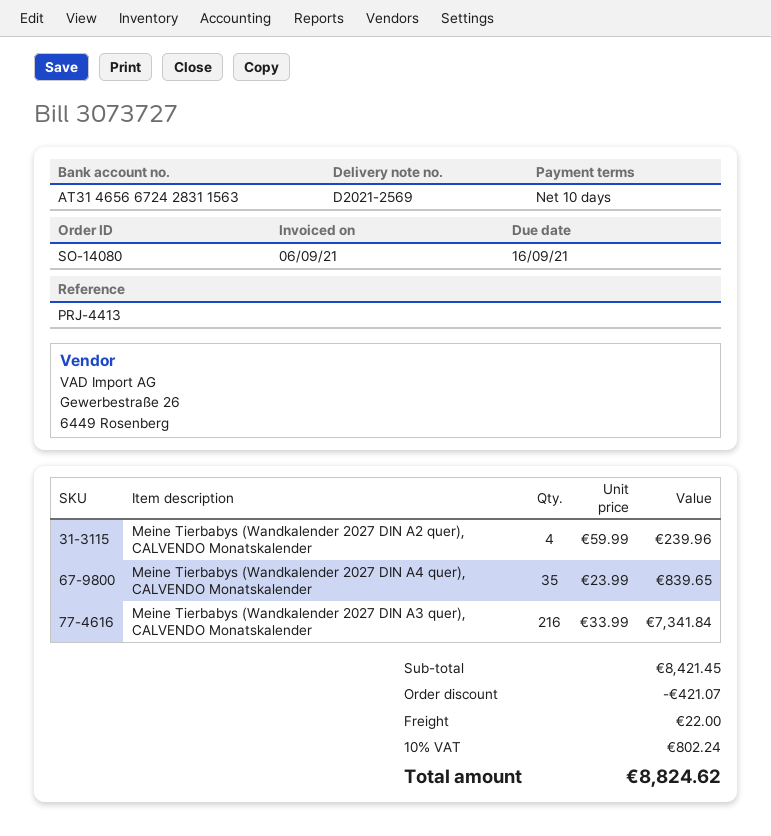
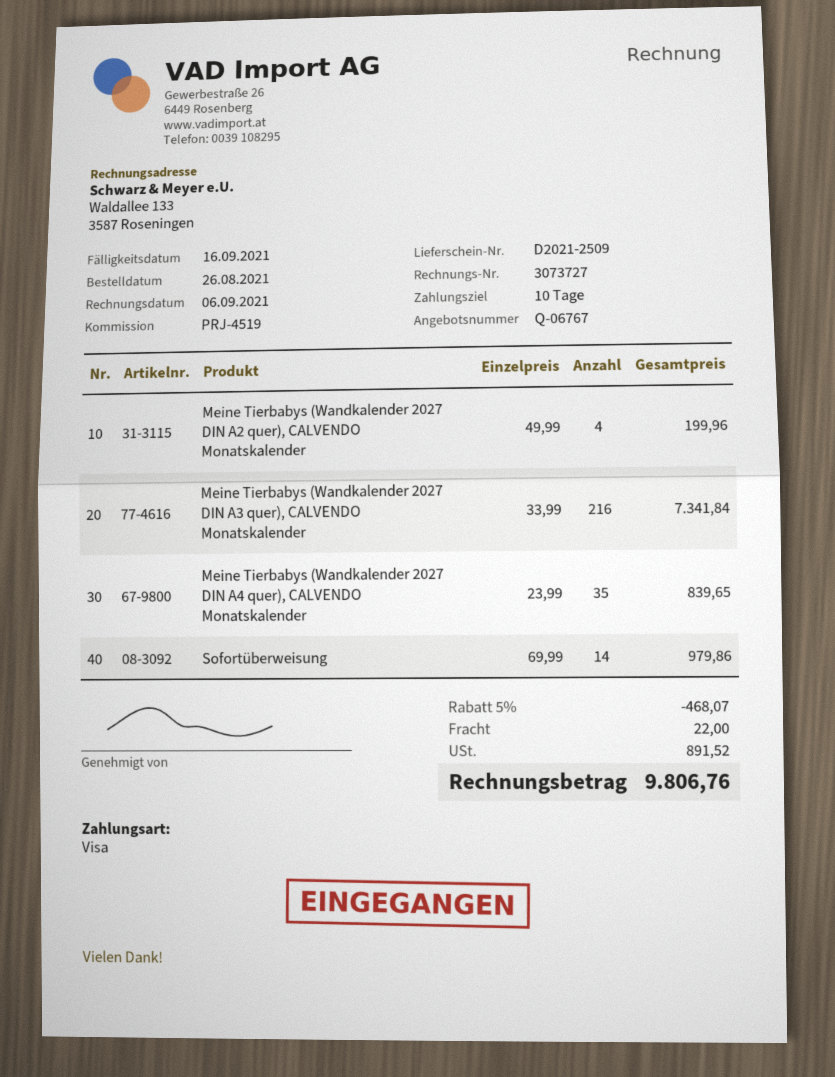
delivery note number: D2021-2569 -> D2021-2509
reference: PRJ-4413 -> PRJ-4519
Meine Tierbabys (Wandkalender 2027 DIN A2 quer), CALVENDO Monatskalender: 4 x 59.99 = 239.96 -> 4 x 49.99 = 199.96
Sofortüberweisung: none -> 14 x 69.99 = 979.86
discount: 421.07 -> 468.07
tax: 802.24 -> 891.52
total: 8824.62 -> 9806.76

